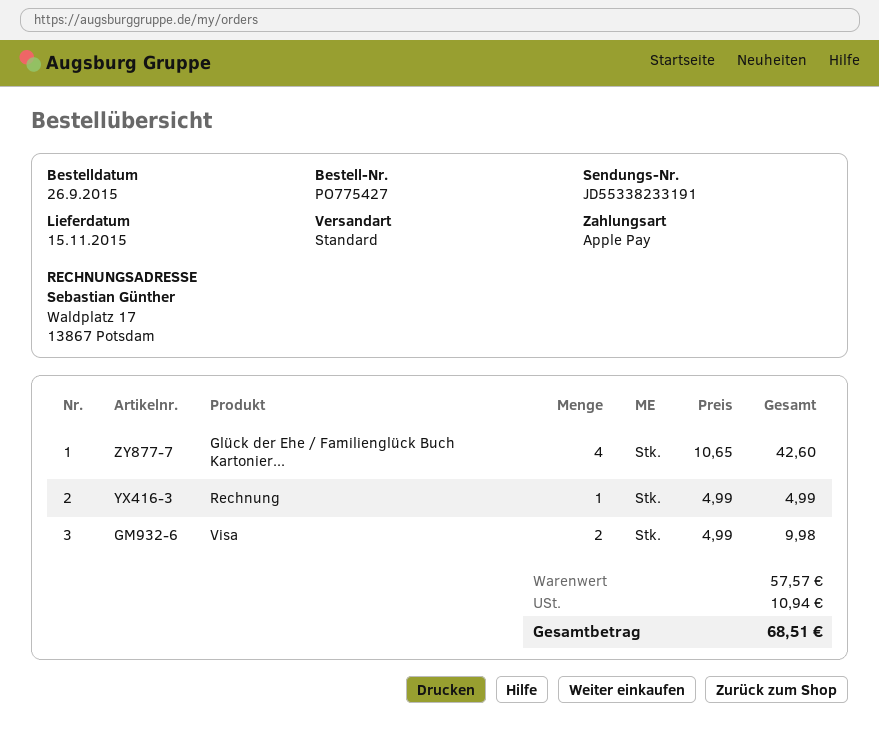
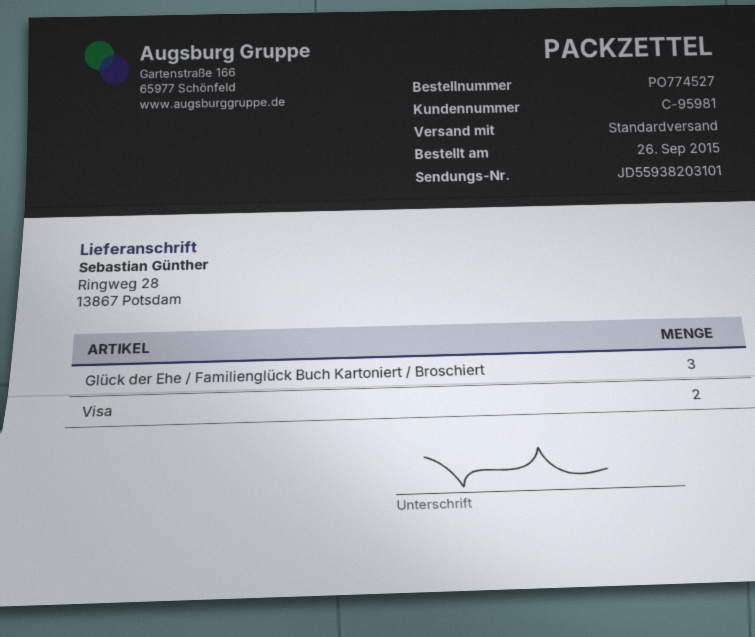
order number: PO775427 -> PO774527
tracking number: JD55338233191 -> JD55938203101
Glück der Ehe / Familienglück Buch Kartonier...: 4 -> 3
Rechnung: 1 -> none

